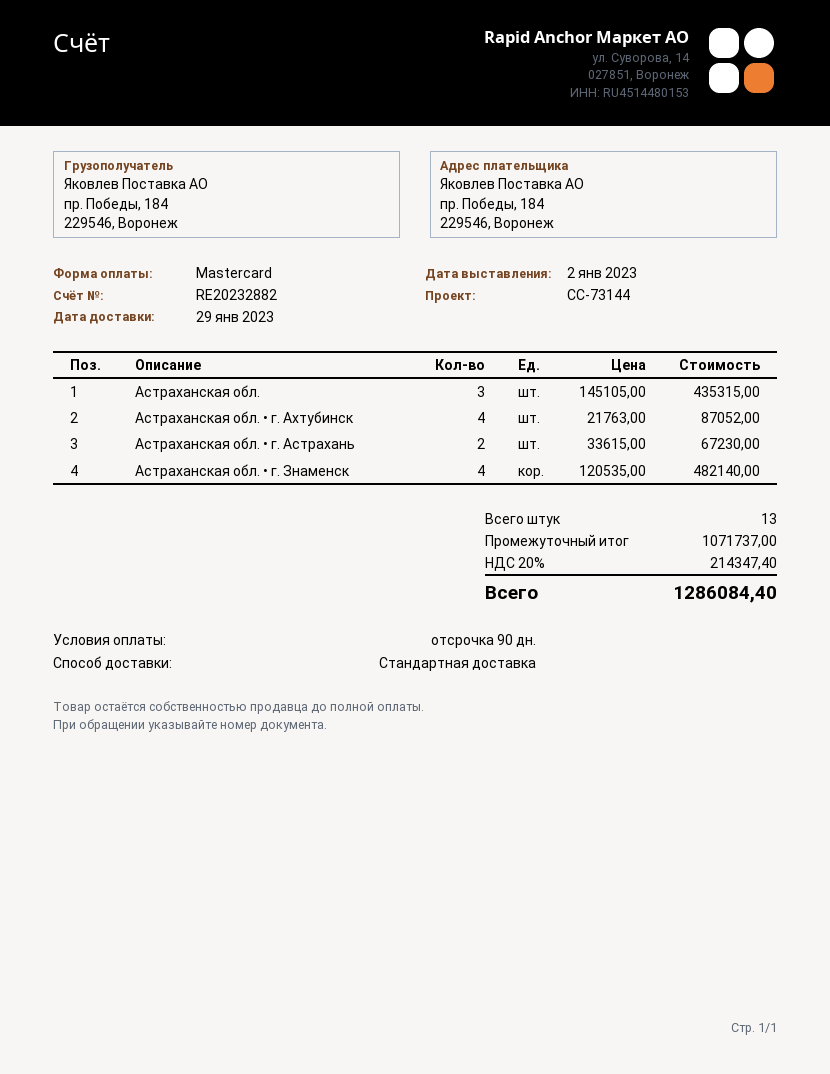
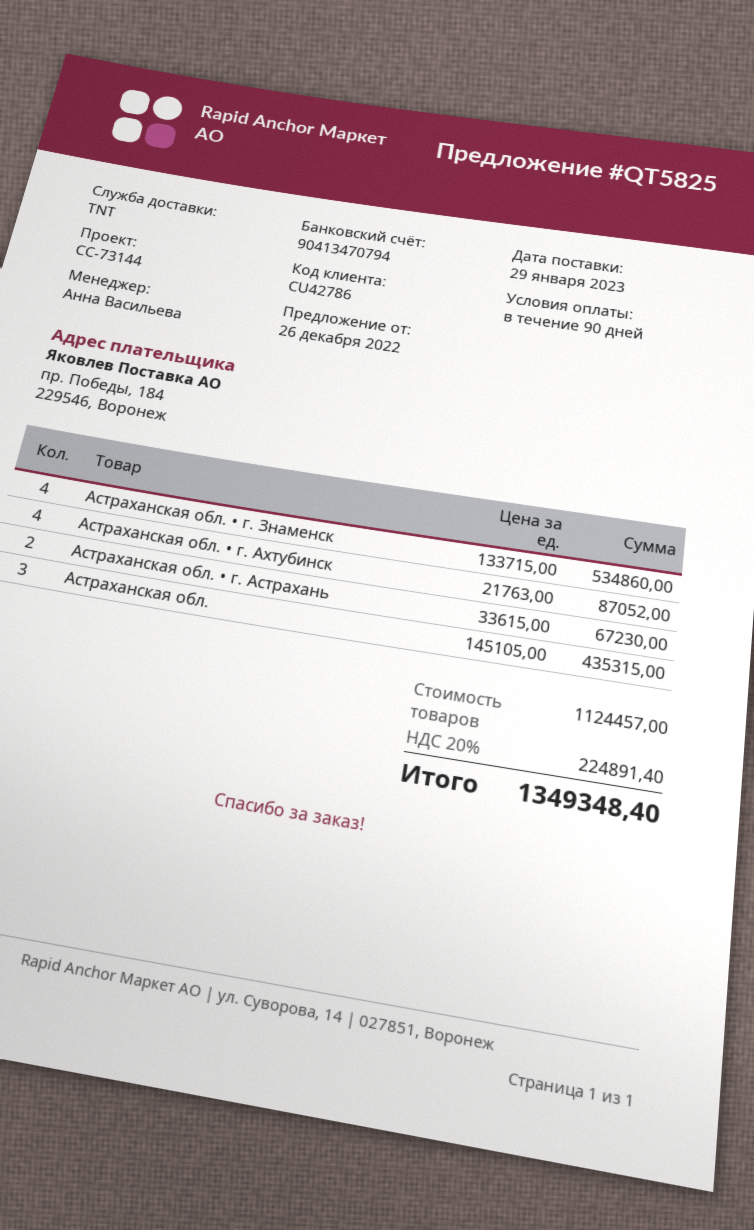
shipping method: standard -> TNT
Астраханская обл. • г. Знаменск: 4 x 120535.00 = 482140.00 -> 4 x 133715.00 = 534860.00
subtotal: 1071737.00 -> 1124457.00
tax: 20% = 214347.40 -> 20% = 224891.40
total: 1286084.40 -> 1349348.40

